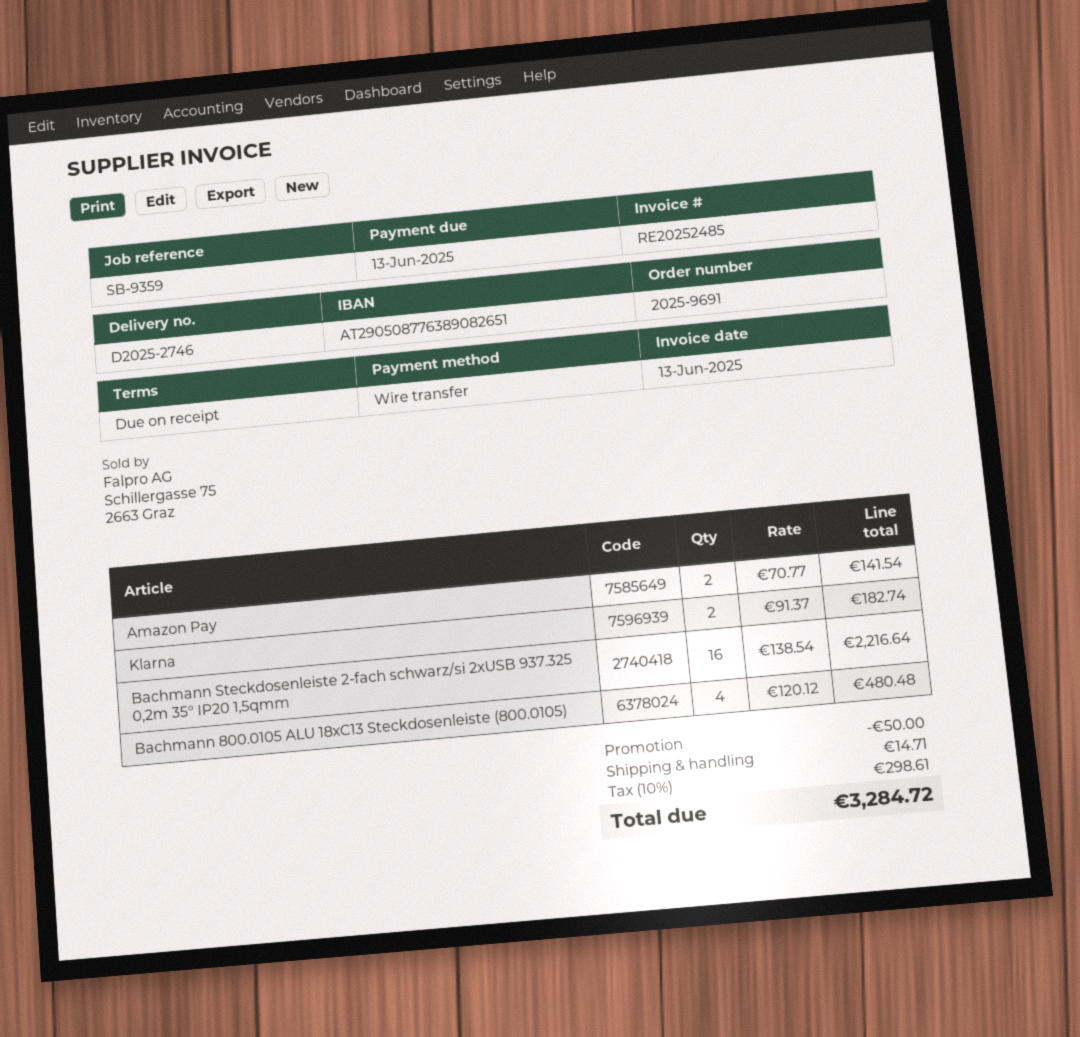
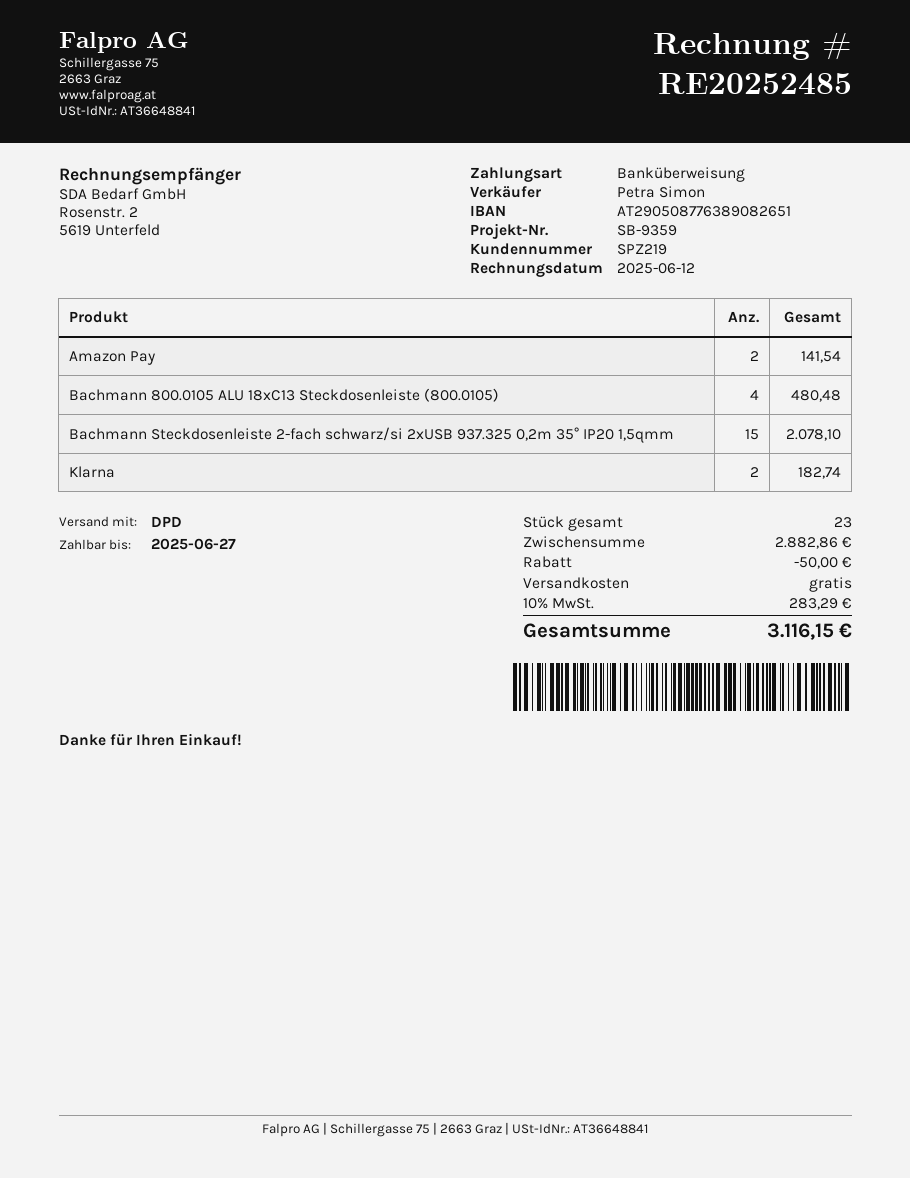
invoice date: 2025-06-13 -> 2025-06-12
due date: 2025-06-13 -> 2025-06-27
Bachmann Steckdosenleiste 2-fach schwarz/si 2xUSB 937.325 0,2m 35° IP20 1,5qmm: 16 for 2216.64 -> 15 for 2078.10
shipping: 14.71 -> 0.00
tax: 10% = 298.61 -> 10% = 283.29
total: 3284.72 -> 3116.15

